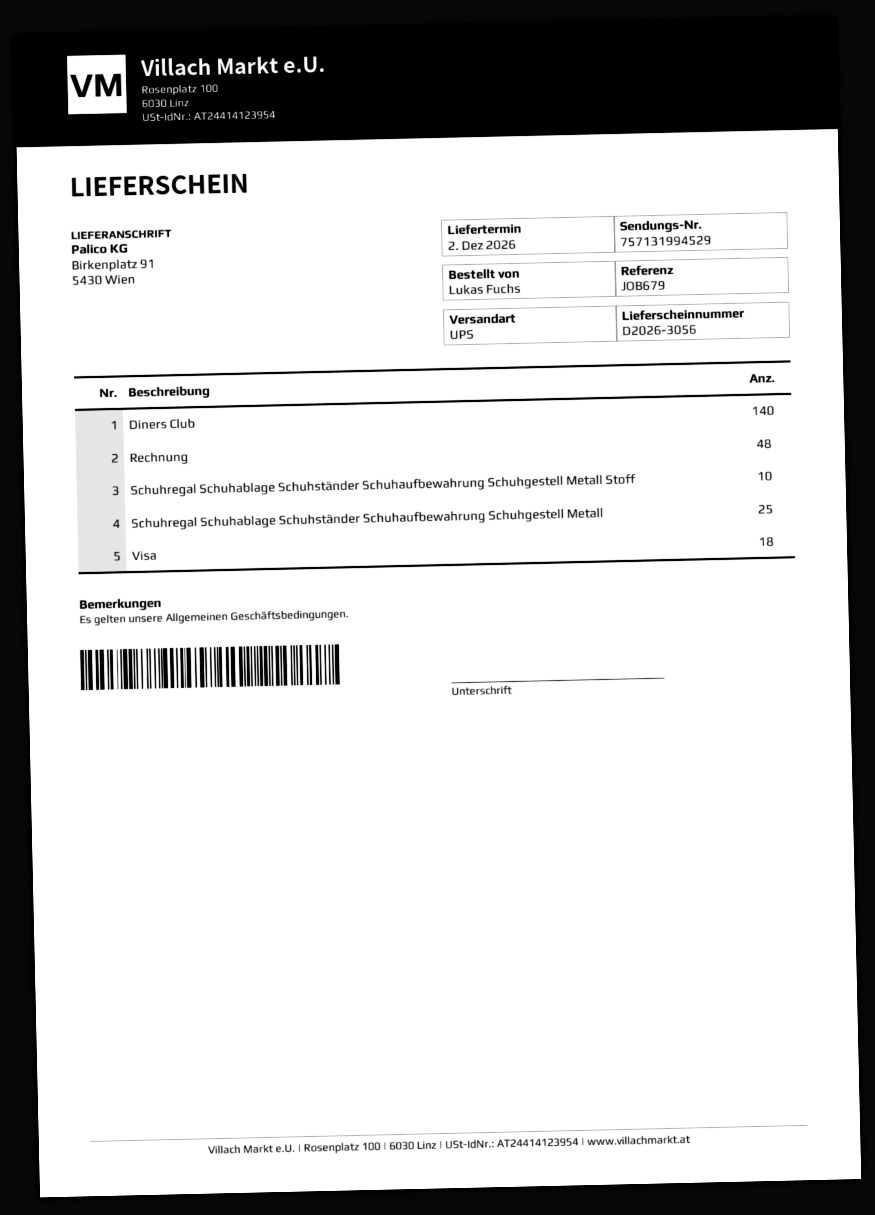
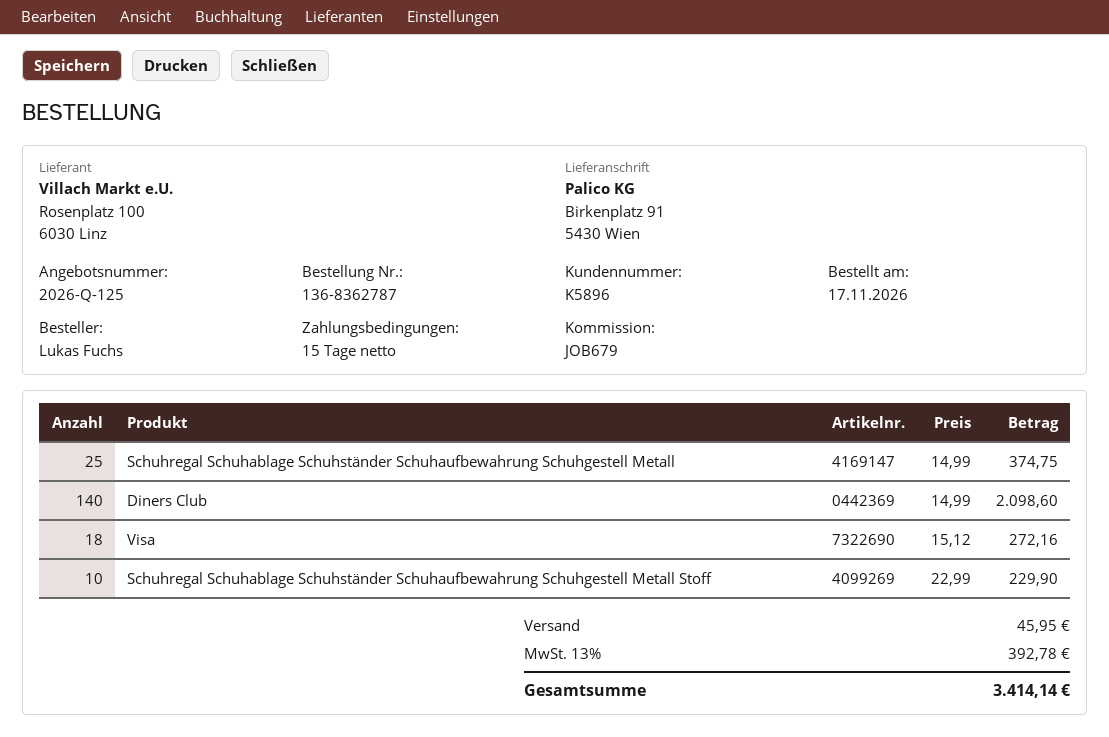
Rechnung: 48 -> none

